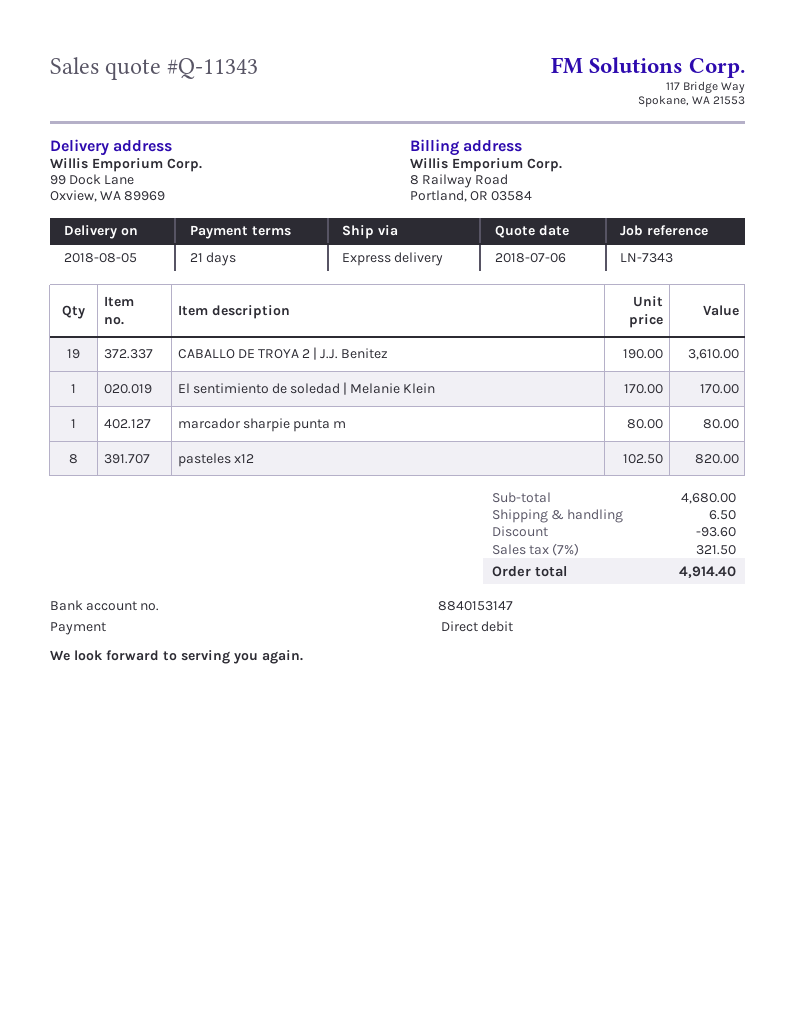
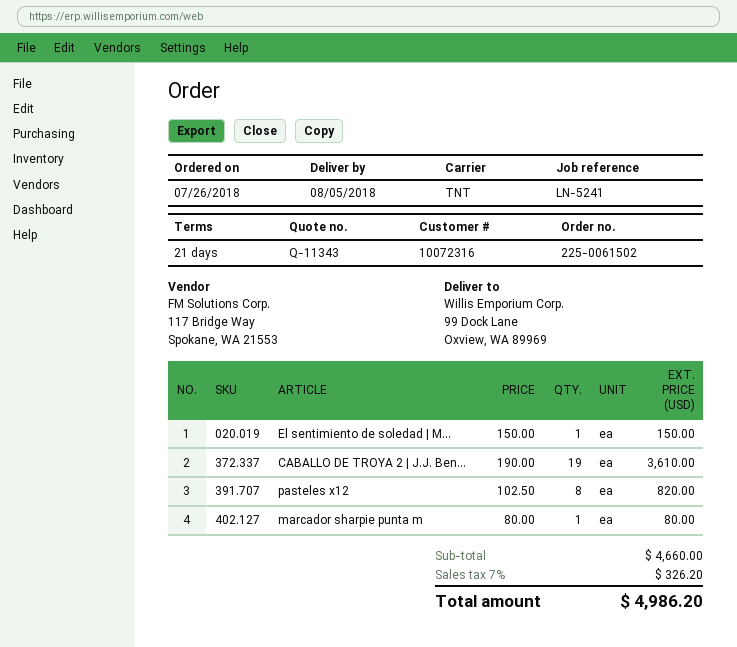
reference: LN-7343 -> LN-5241
shipping method: express -> TNT
El sentimiento de soledad | Melanie Klein: 1 x 170.00 = 170.00 -> 1 x 150.00 = 150.00
subtotal: 4680.00 -> 4660.00
discount: 93.60 -> none
shipping: 6.50 -> none
tax: 7% = 321.50 -> 7% = 326.20
total: 4914.40 -> 4986.20

